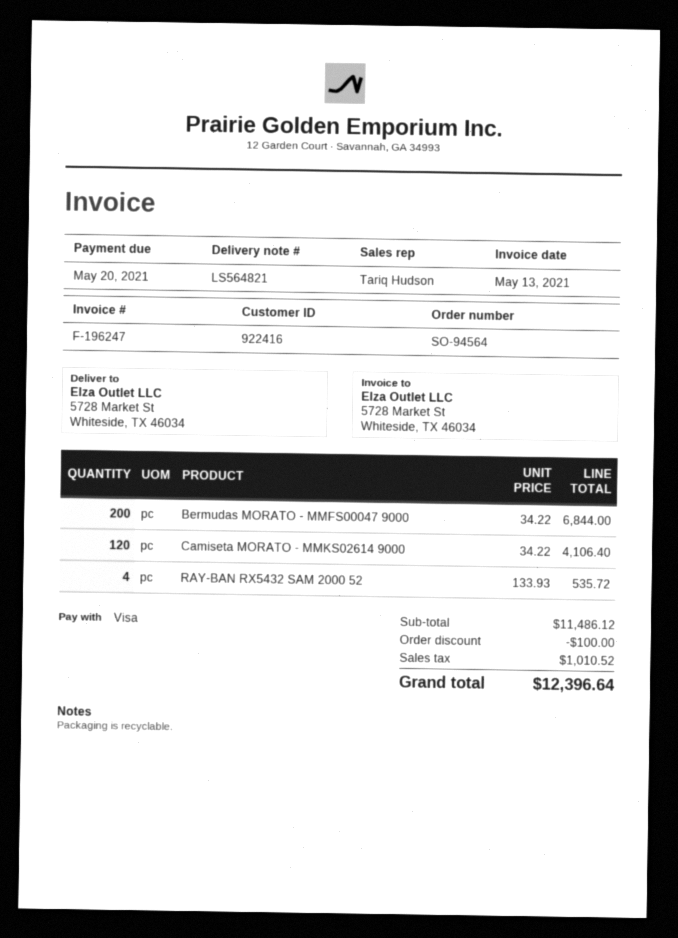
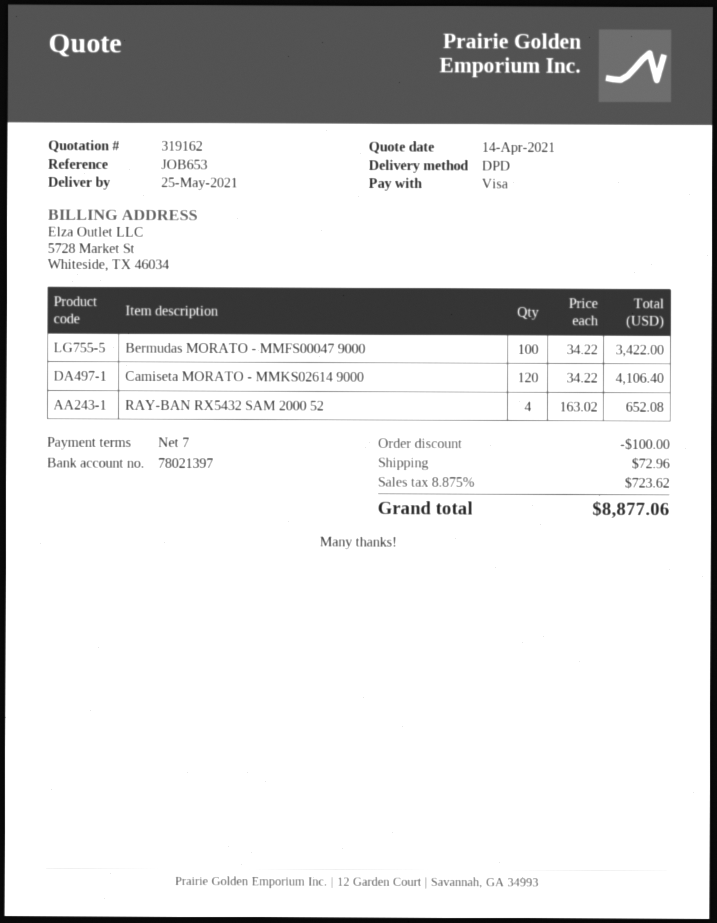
Bermudas MORATO - MMFS00047 9000: 200 x 34.22 = 6844.00 -> 100 x 34.22 = 3422.00
RAY-BAN RX5432 SAM 2000 52: 4 x 133.93 = 535.72 -> 4 x 163.02 = 652.08
shipping: none -> 72.96
tax: 1010.52 -> 723.62
total: 12396.64 -> 8877.06

